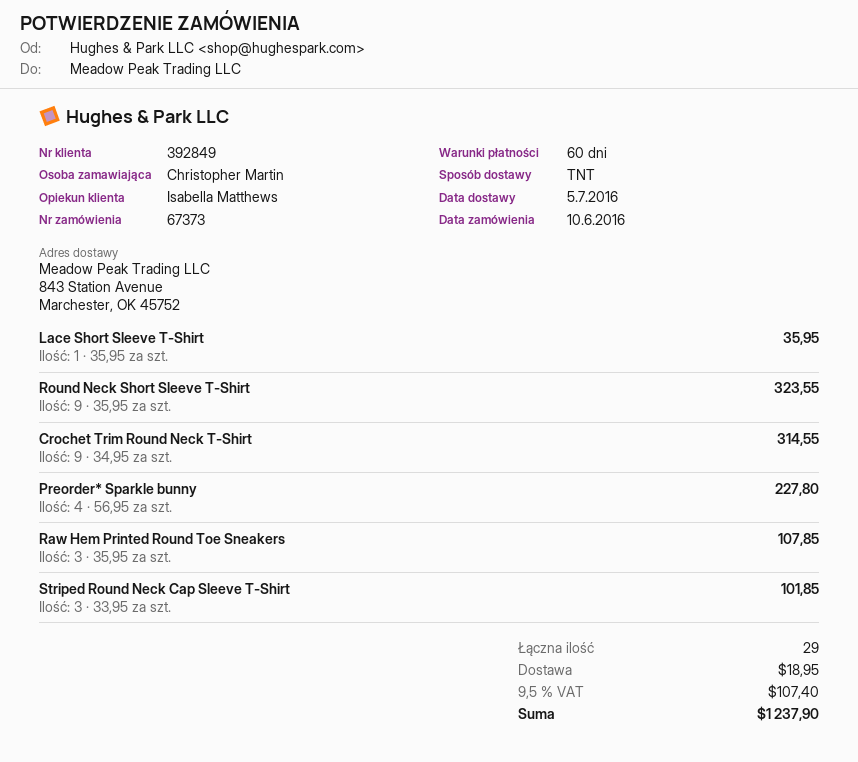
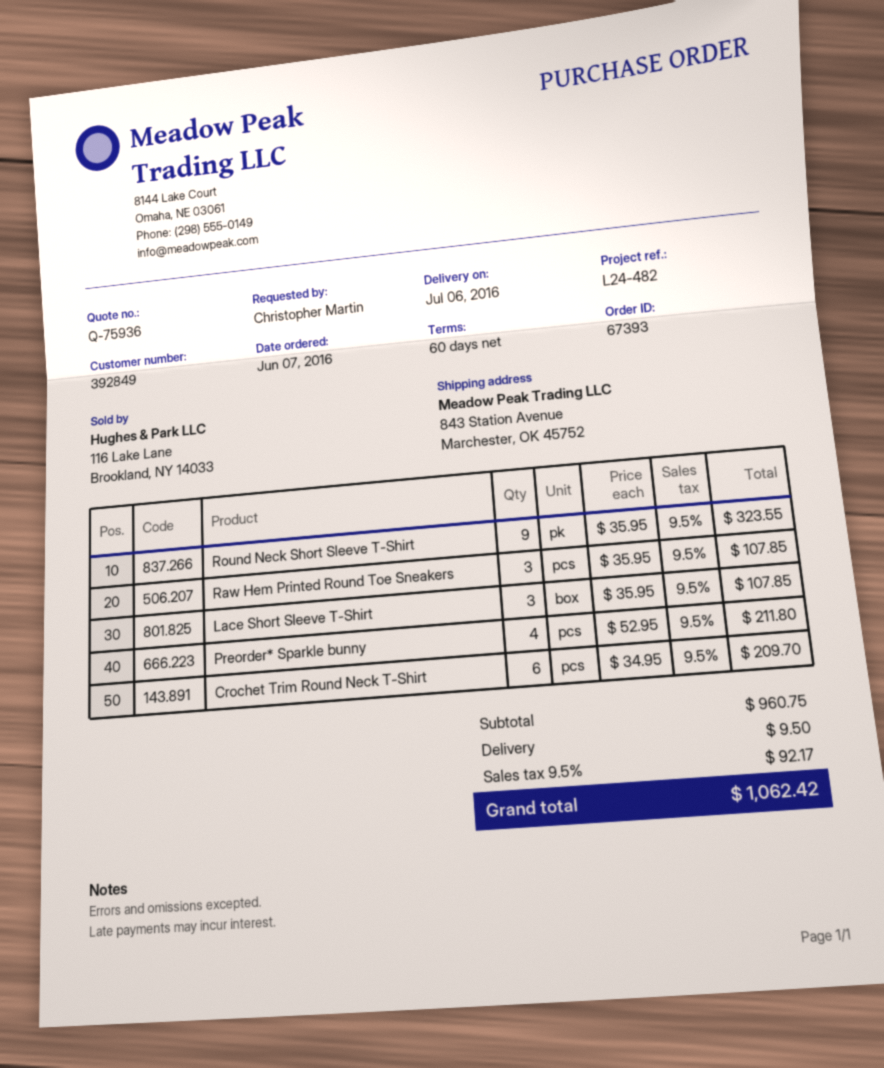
order number: 67373 -> 67393
order date: 2016-06-10 -> 2016-06-07
delivery date: 2016-07-05 -> 2016-07-06
Lace Short Sleeve T-Shirt: 1 x 35.95 = 35.95 -> 3 x 35.95 = 107.85
Crochet Trim Round Neck T-Shirt: 9 x 34.95 = 314.55 -> 6 x 34.95 = 209.70
Preorder* Sparkle bunny: 4 x 56.95 = 227.80 -> 4 x 52.95 = 211.80
Striped Round Neck Cap Sleeve T-Shirt: 3 x 33.95 = 101.85 -> none
shipping: 18.95 -> 9.50
tax: 9.5% = 107.40 -> 9.5% = 92.17
total: 1237.90 -> 1062.42

